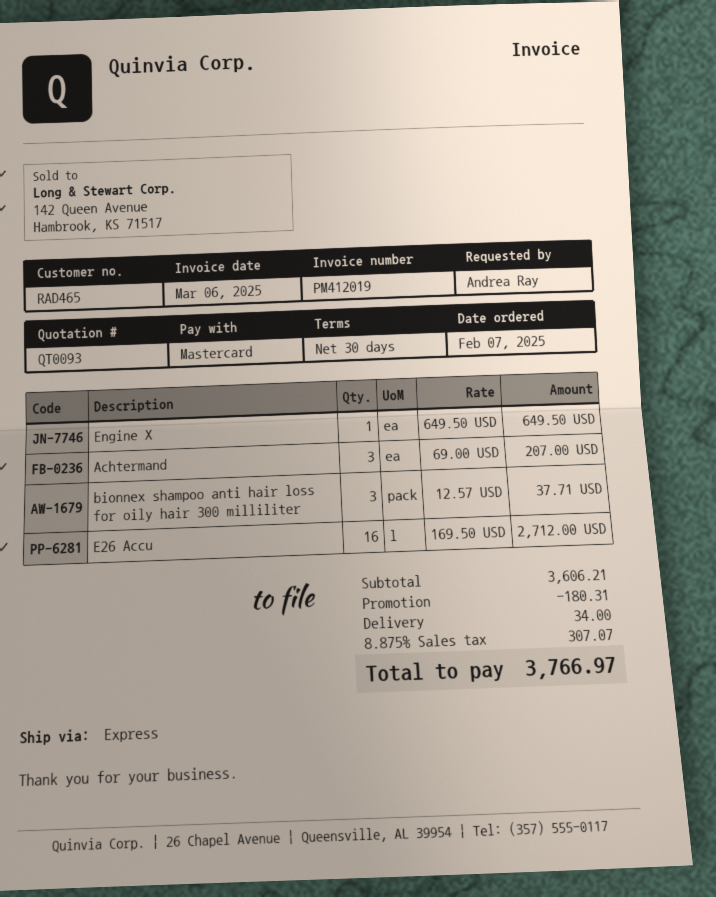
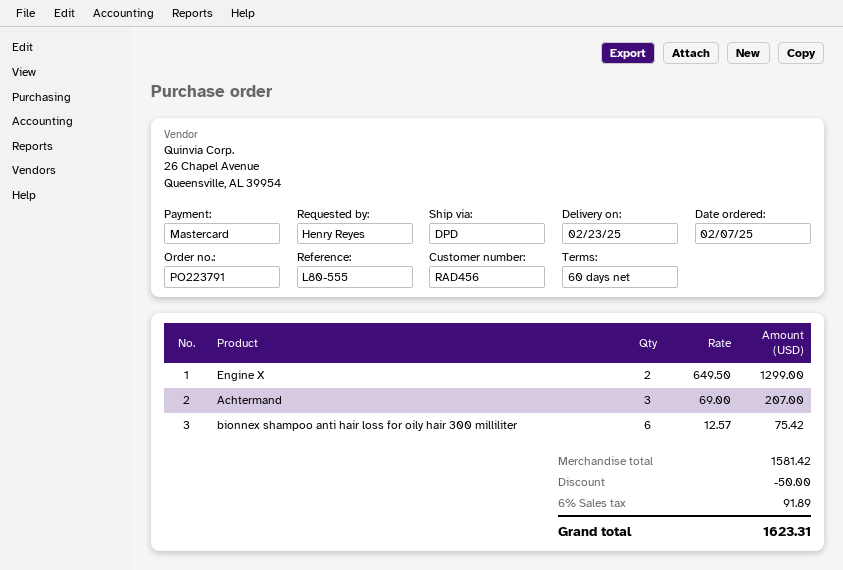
payment terms: 30 days -> 60 days
customer number: RAD465 -> RAD456
ordered by: Andrea Ray -> Henry Reyes
shipping method: express -> DPD
Engine X: 1 x 649.50 = 649.50 -> 2 x 649.50 = 1299.00
bionnex shampoo anti hair loss for oily hair 300 milliliter: 3 x 12.57 = 37.71 -> 6 x 12.57 = 75.42
E26 Accu: 16 x 169.50 = 2712.00 -> none
subtotal: 3606.21 -> 1581.42
discount: 180.31 -> 50.00
shipping: 34.00 -> none
tax: 8.875% = 307.07 -> 6% = 91.89
total: 3766.97 -> 1623.31

